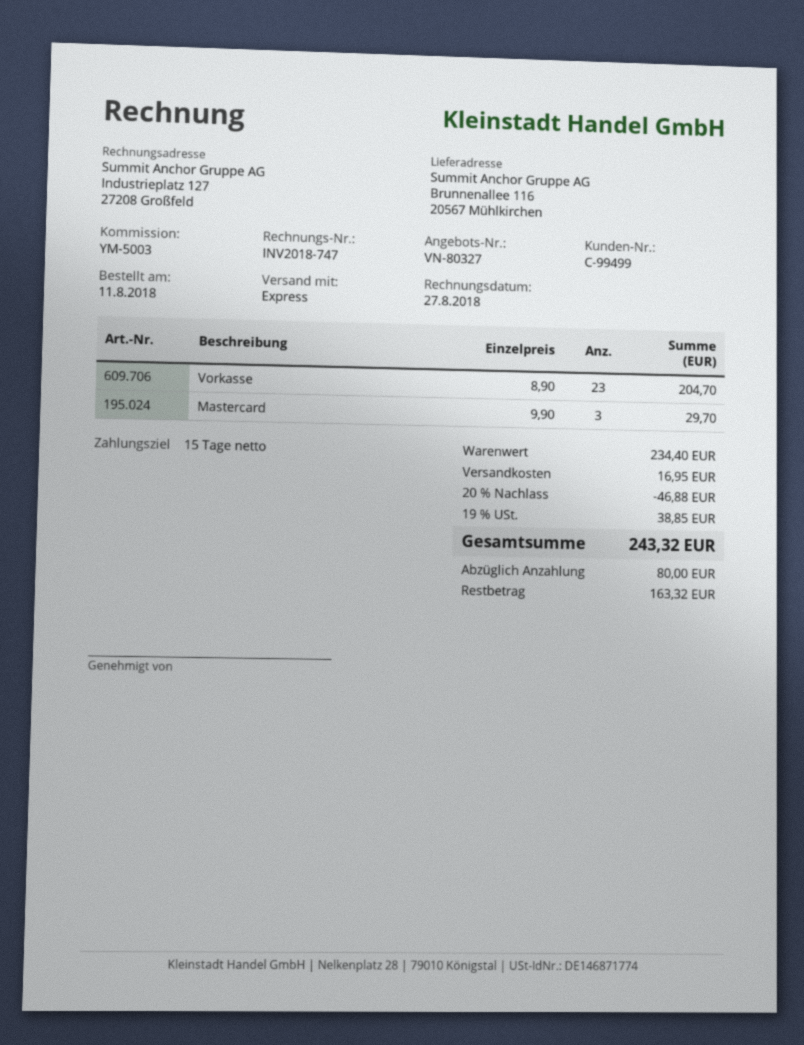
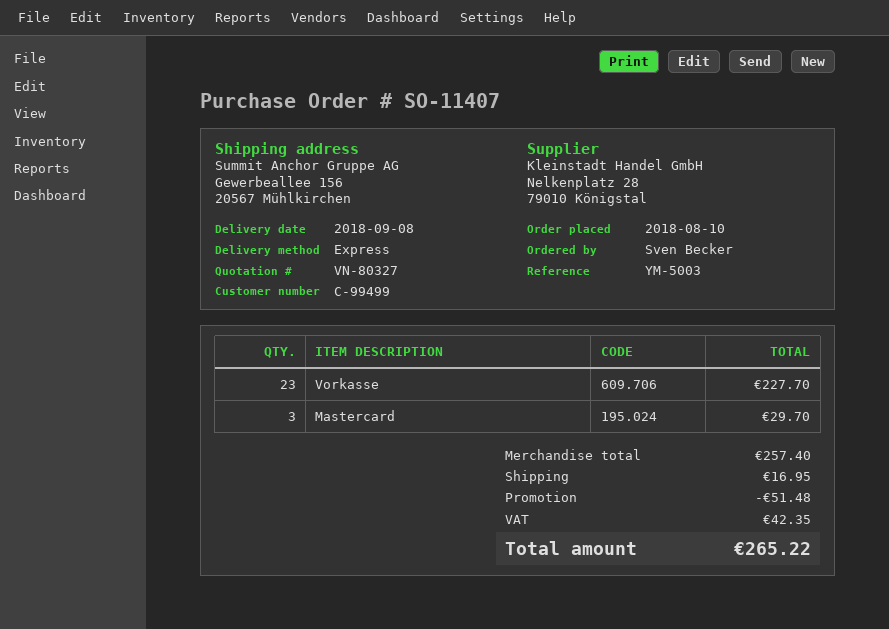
order date: 2018-08-11 -> 2018-08-10
ship to: Brunnenallee 116, 20567 Mühlkirchen -> Gewerbeallee 156, 20567 Mühlkirchen
Vorkasse: 23 for 204.70 -> 23 for 227.70
subtotal: 234.40 -> 257.40
discount: 46.88 -> 51.48
tax: 38.85 -> 42.35
total: 243.32 -> 265.22

